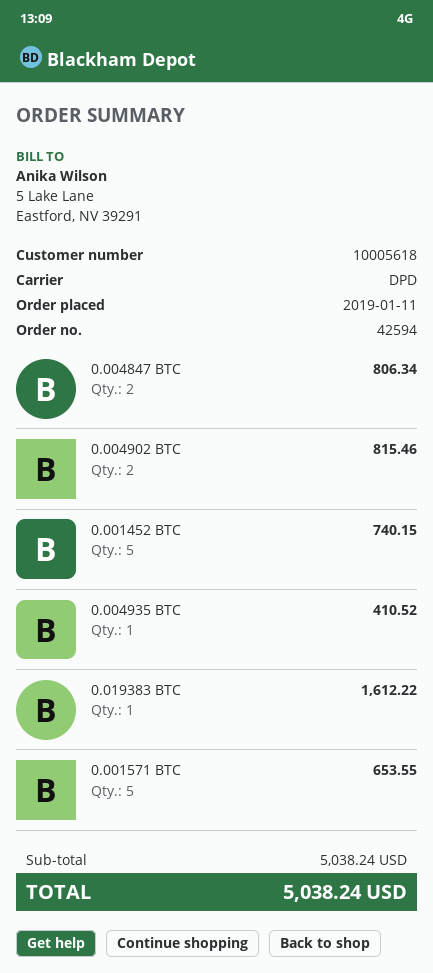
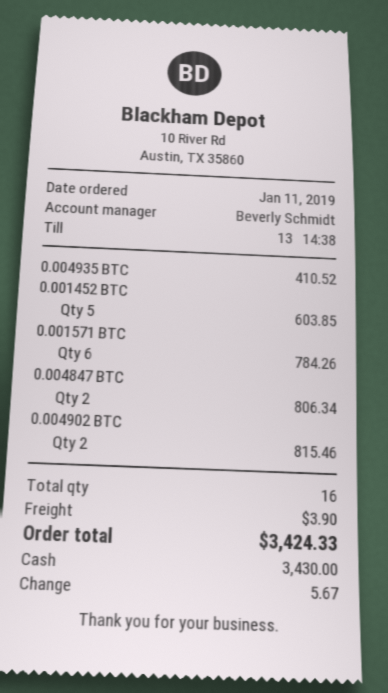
0.001452 BTC: 5 for 740.15 -> 5 for 603.85
0.019383 BTC: 1 for 1612.22 -> none
0.001571 BTC: 5 for 653.55 -> 6 for 784.26
shipping: none -> 3.90
total: 5038.24 -> 3424.33

